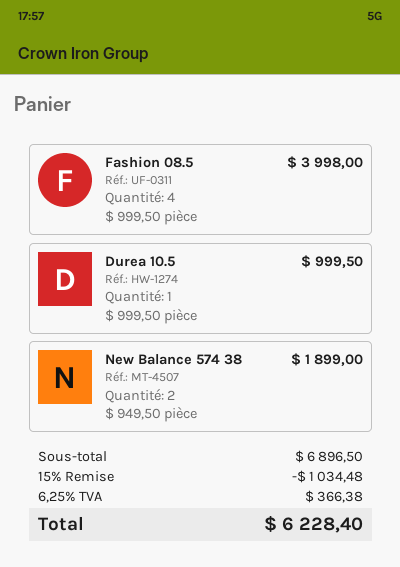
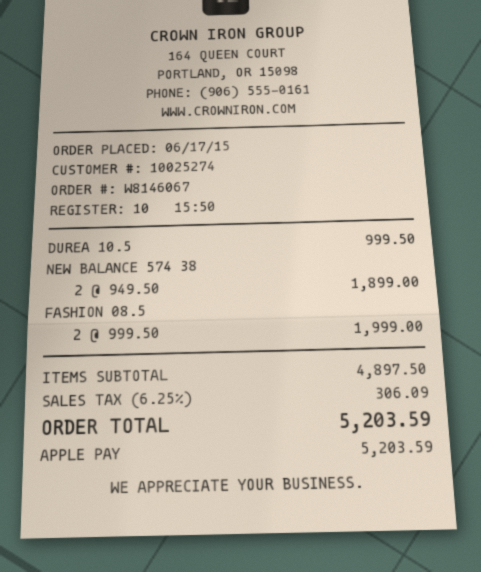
Fashion 08.5: 4 x 999.50 = 3998.00 -> 2 x 999.50 = 1999.00
subtotal: 6896.50 -> 4897.50
discount: 15% = 1034.48 -> none
tax: 6.25% = 366.38 -> 6.25% = 306.09
total: 6228.40 -> 5203.59

